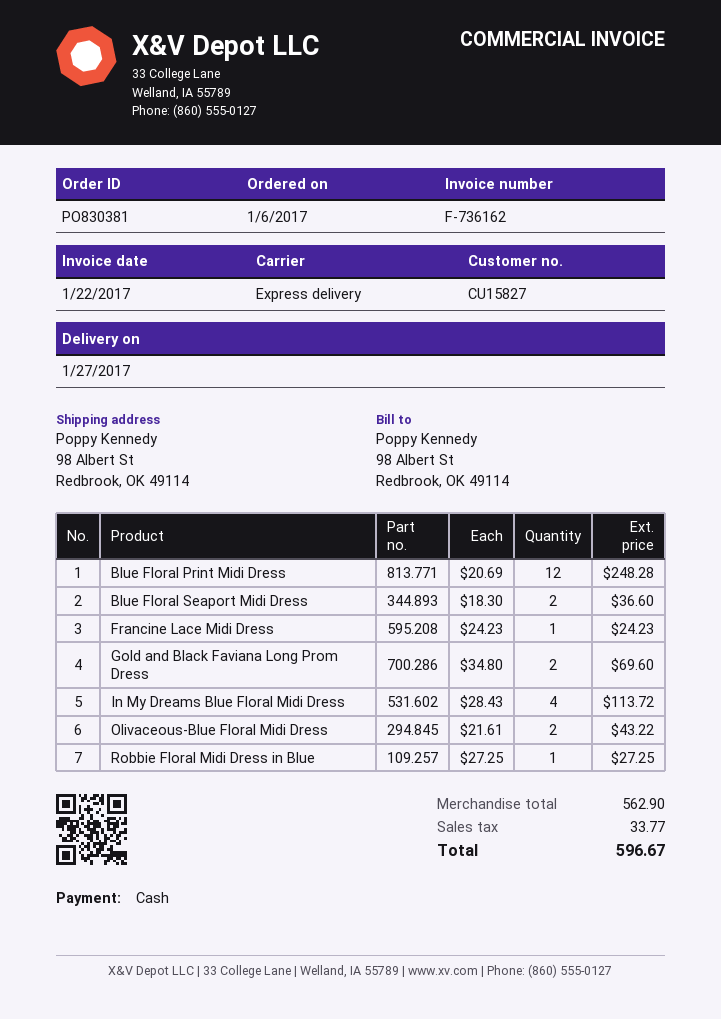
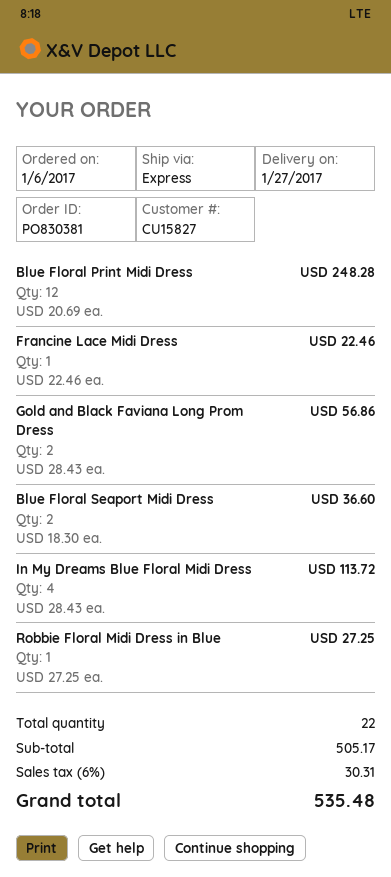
Francine Lace Midi Dress: 1 x 24.23 = 24.23 -> 1 x 22.46 = 22.46
Gold and Black Faviana Long Prom Dress: 2 x 34.80 = 69.60 -> 2 x 28.43 = 56.86
Olivaceous-Blue Floral Midi Dress: 2 x 21.61 = 43.22 -> none
subtotal: 562.90 -> 505.17
tax: 33.77 -> 30.31
total: 596.67 -> 535.48

